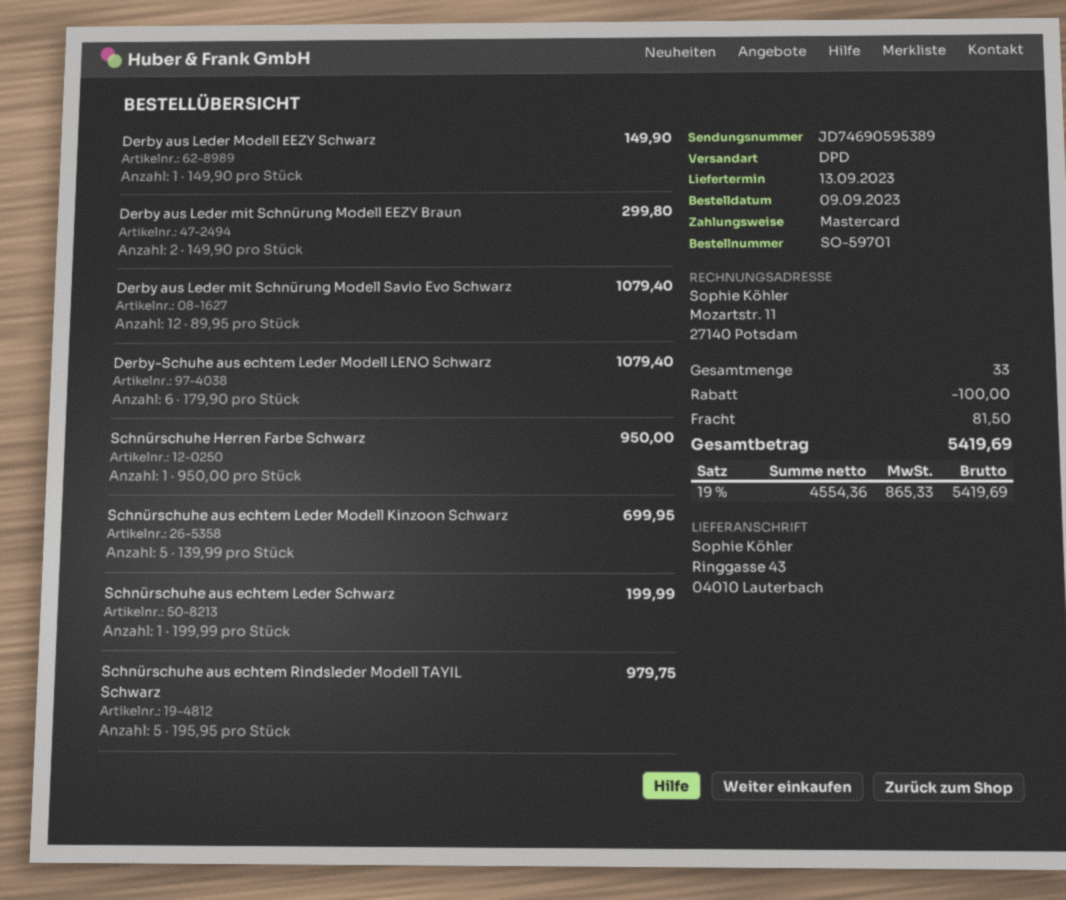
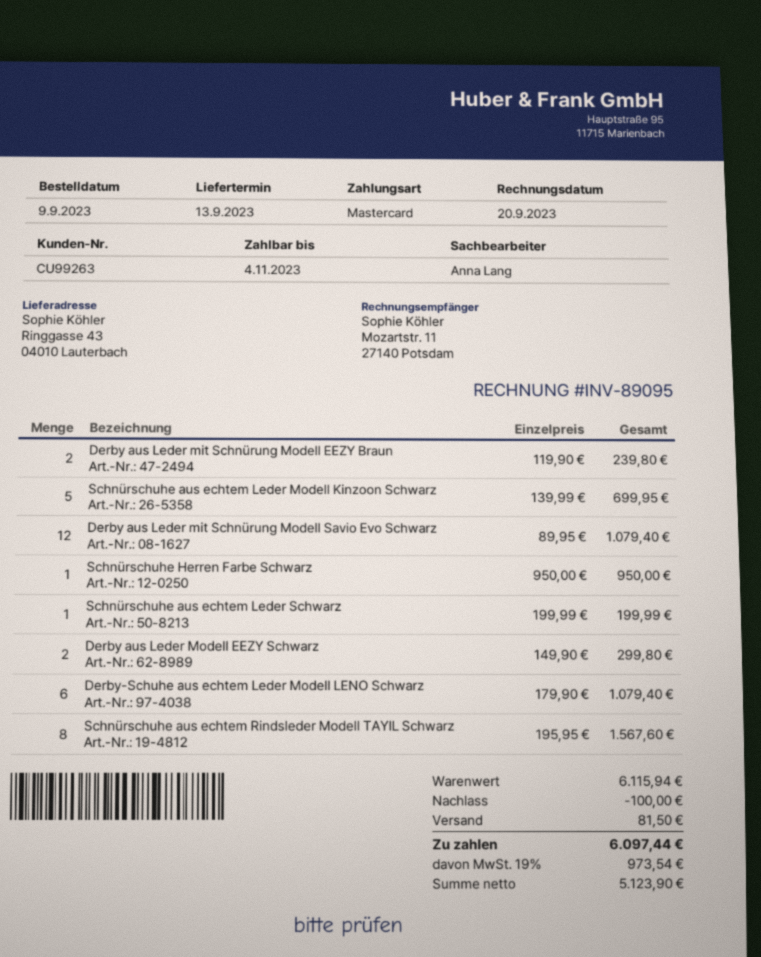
Derby aus Leder Modell EEZY Schwarz: 1 x 149.90 = 149.90 -> 2 x 149.90 = 299.80
Derby aus Leder mit Schnürung Modell EEZY Braun: 2 x 149.90 = 299.80 -> 2 x 119.90 = 239.80
Schnürschuhe aus echtem Rindsleder Modell TAYIL Schwarz: 5 x 195.95 = 979.75 -> 8 x 195.95 = 1567.60
net: 4554.36 -> 5123.90
tax: 19% = 865.33 -> 19% = 973.54
total: 5419.69 -> 6097.44

